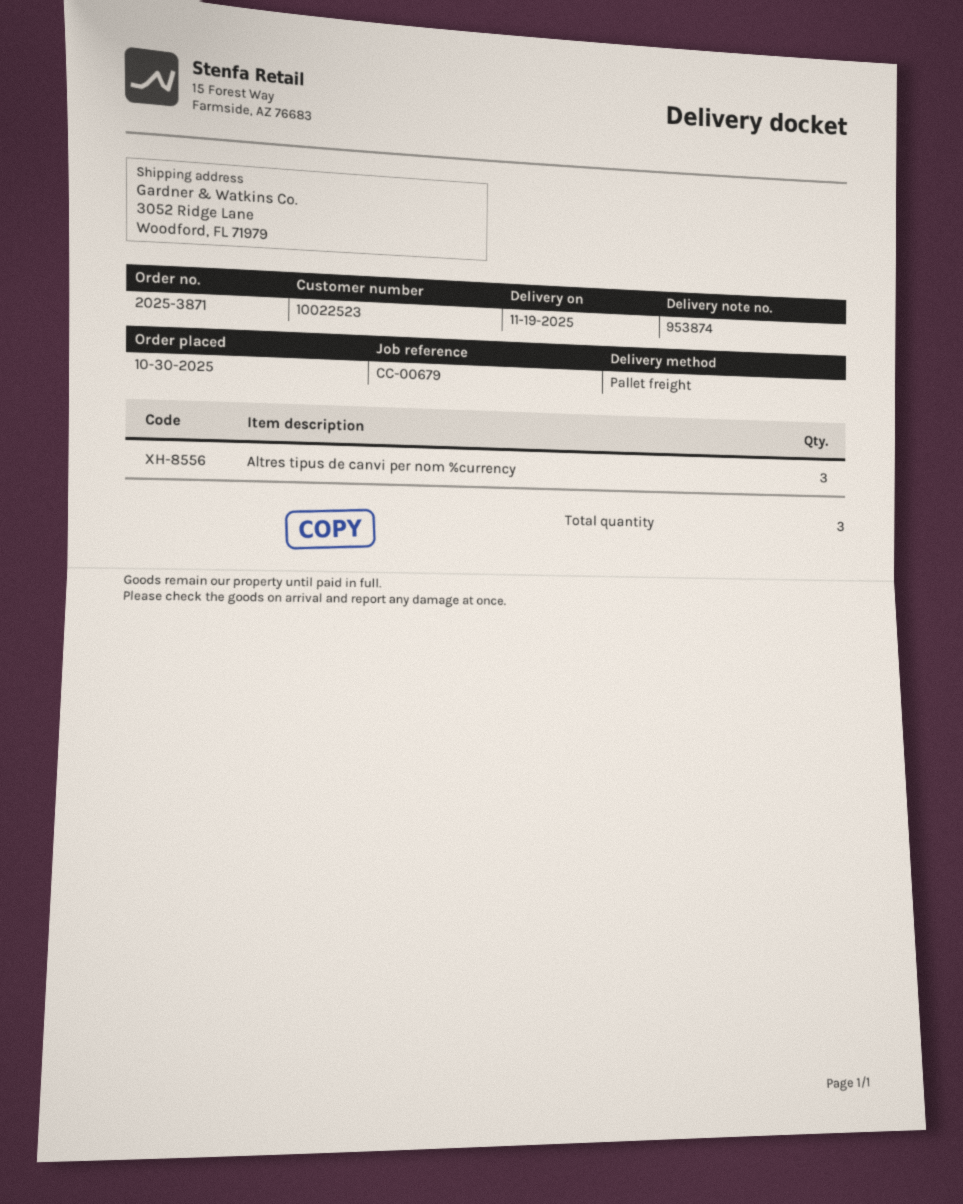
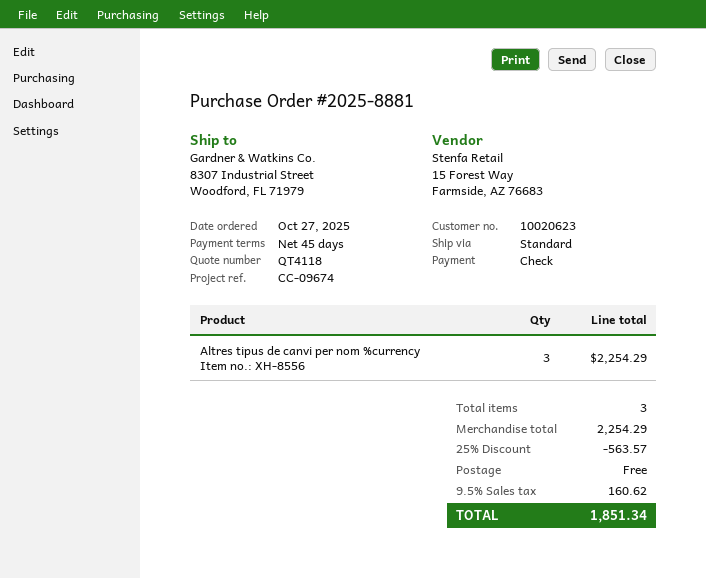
order number: 2025-3871 -> 2025-8881
order date: 2025-10-30 -> 2025-10-27
customer number: 10022523 -> 10020623
reference: CC-00679 -> CC-09674
shipping method: pallet freight -> standard
ship to: 3052 Ridge Lane, Woodford, FL 71979 -> 8307 Industrial Street, Woodford, FL 71979

